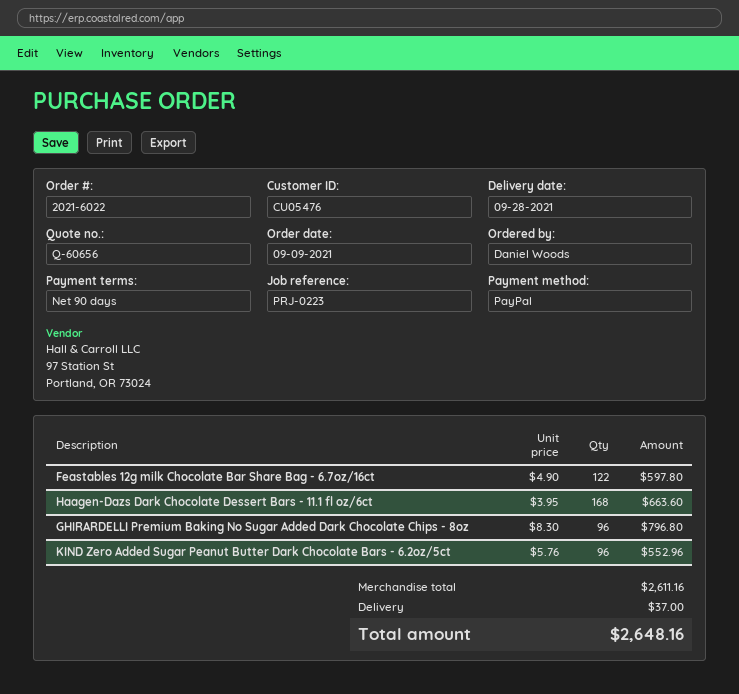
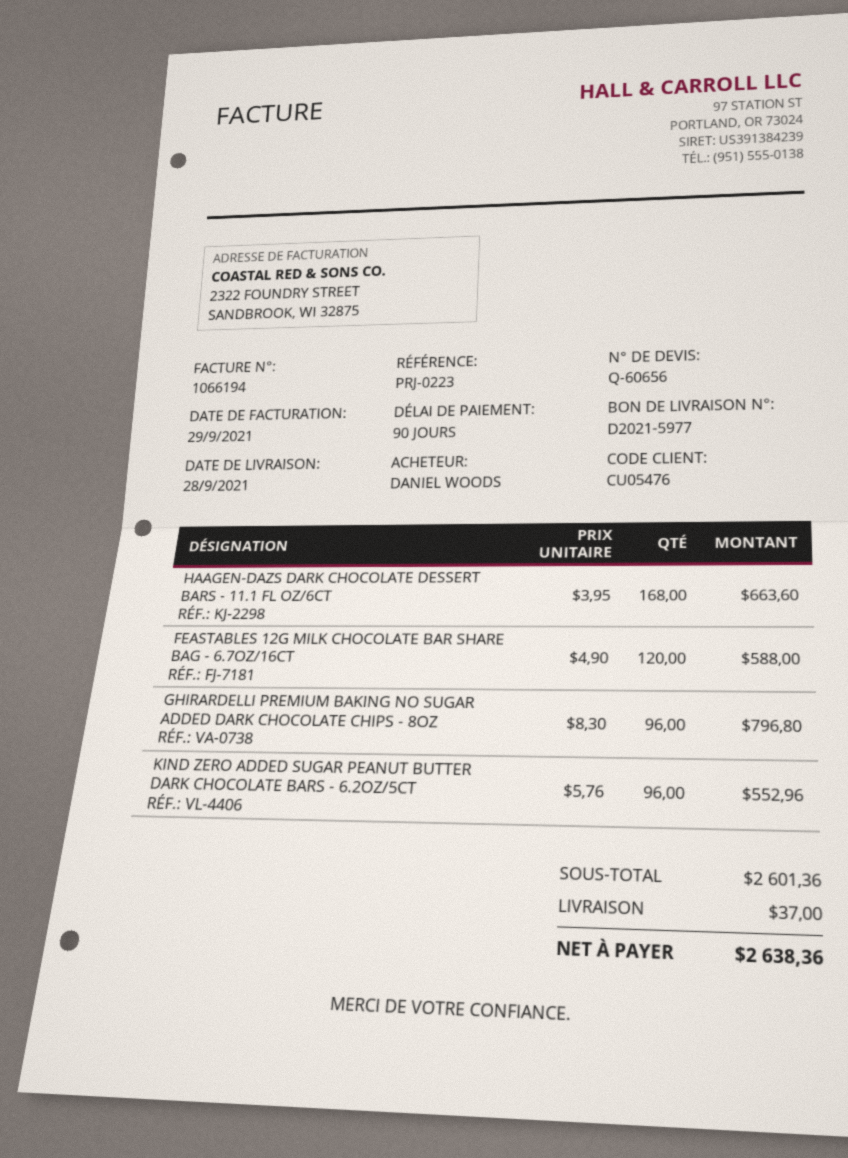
Feastables 12g milk Chocolate Bar Share Bag - 6.7oz/16ct: 122 x 4.90 = 597.80 -> 120 x 4.90 = 588.00
subtotal: 2611.16 -> 2601.36
total: 2648.16 -> 2638.36

